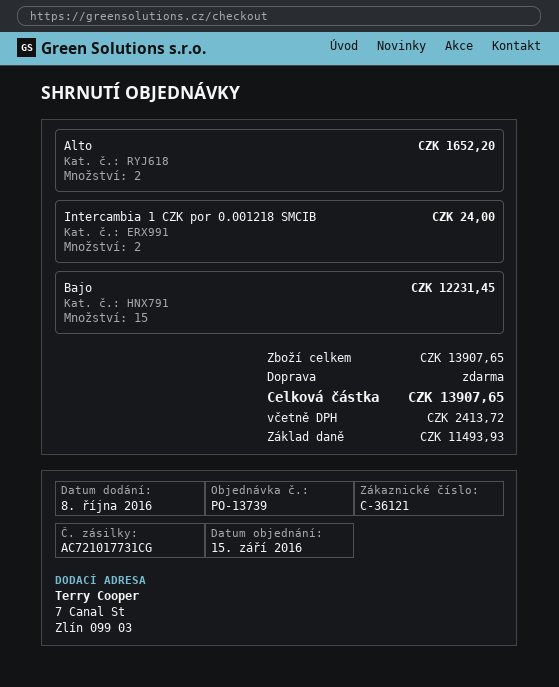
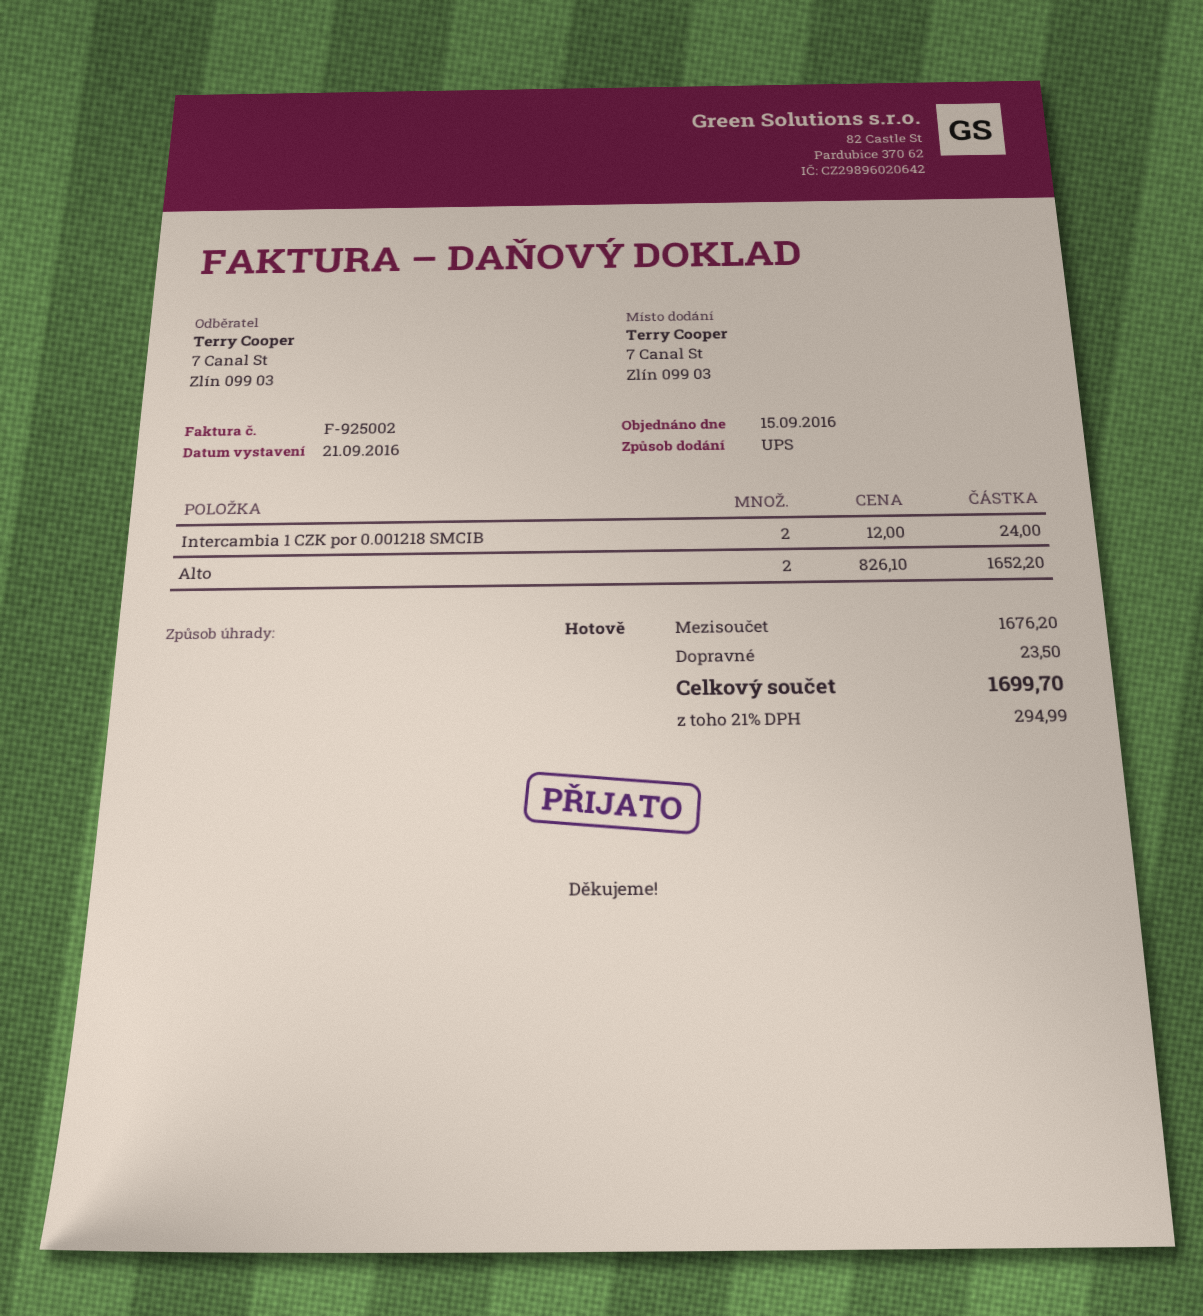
Bajo: 15 for 12231.45 -> none
subtotal: 13907.65 -> 1676.20
shipping: 0.00 -> 23.50
tax: 2413.72 -> 294.99
total: 13907.65 -> 1699.70

